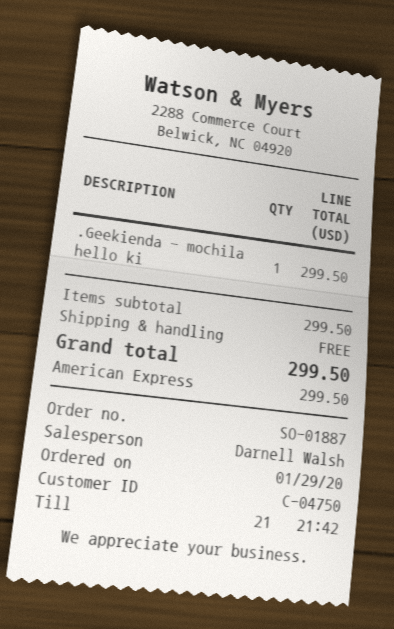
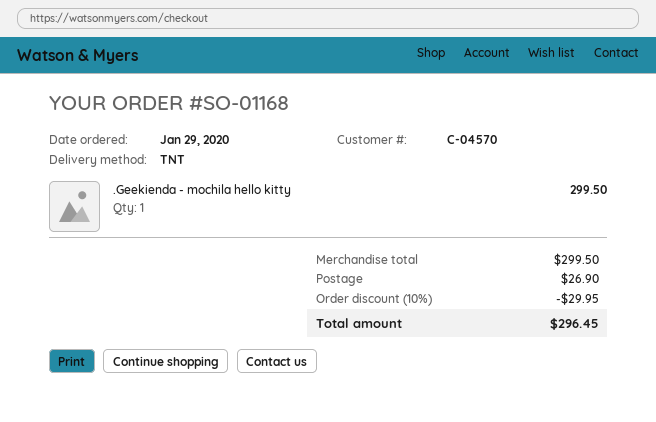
order number: SO-01887 -> SO-01168
customer number: C-04750 -> C-04570
discount: none -> 10% = 29.95
shipping: 0.00 -> 26.90
total: 299.50 -> 296.45

